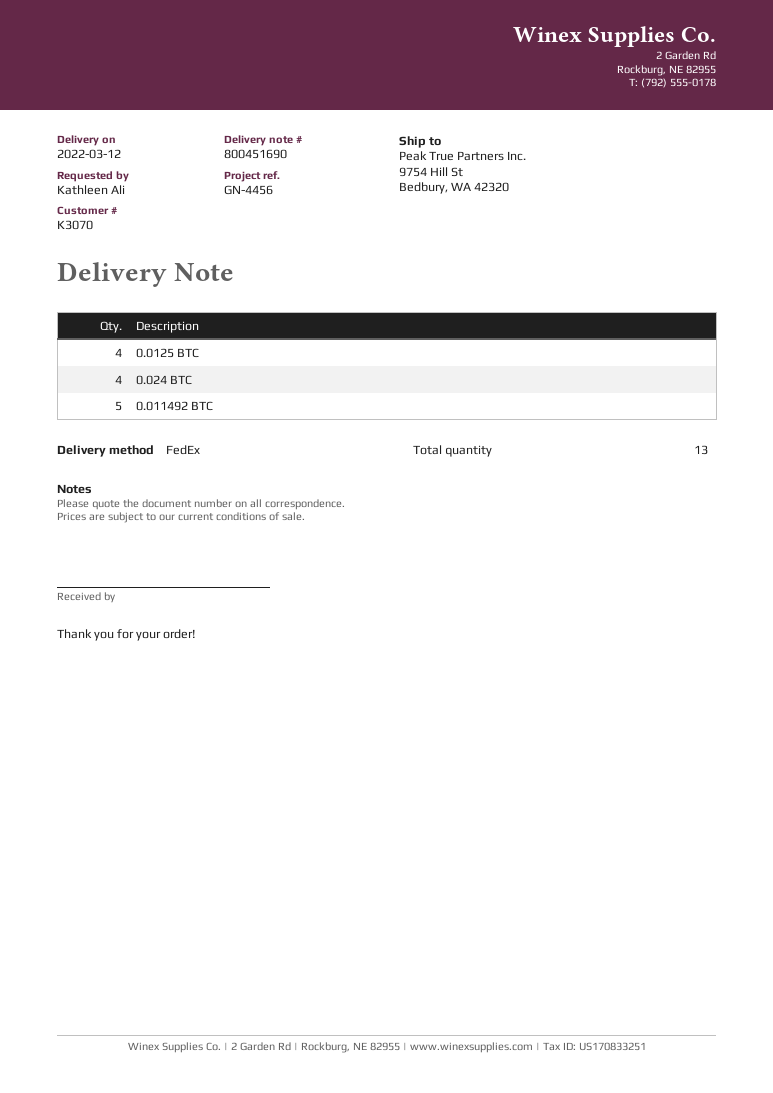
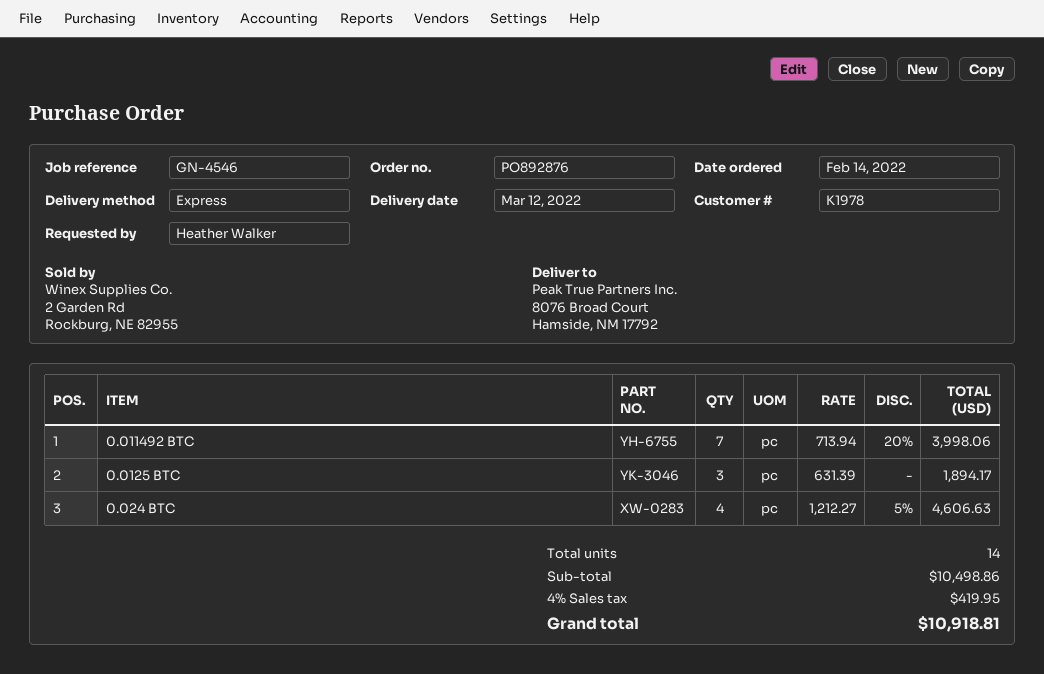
customer number: K3070 -> K1978
reference: GN-4456 -> GN-4546
ordered by: Kathleen Ali -> Heather Walker
shipping method: FedEx -> express
ship to: 9754 Hill St, Bedbury, WA 42320 -> 8076 Broad Court, Hamside, NM 17792
0.0125 BTC: 4 -> 3
0.011492 BTC: 5 -> 7
total quantity: 13 -> 14

